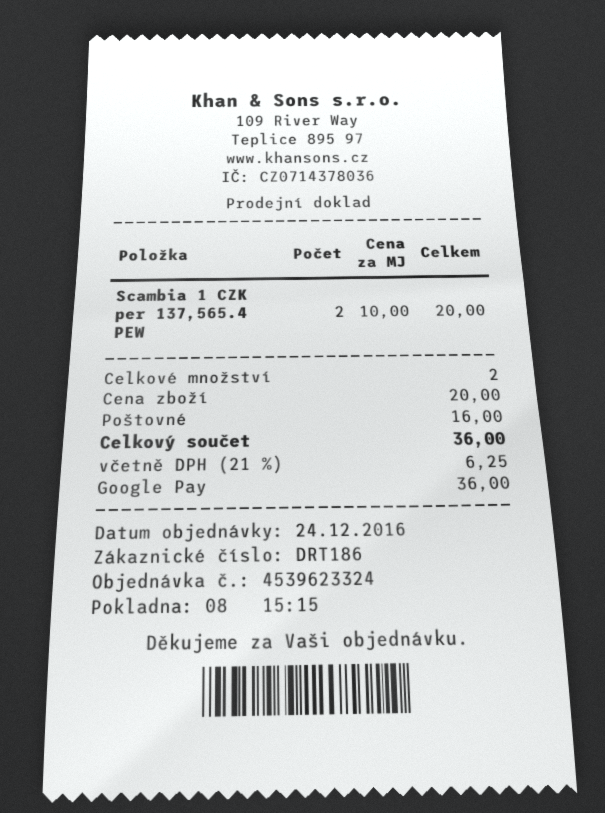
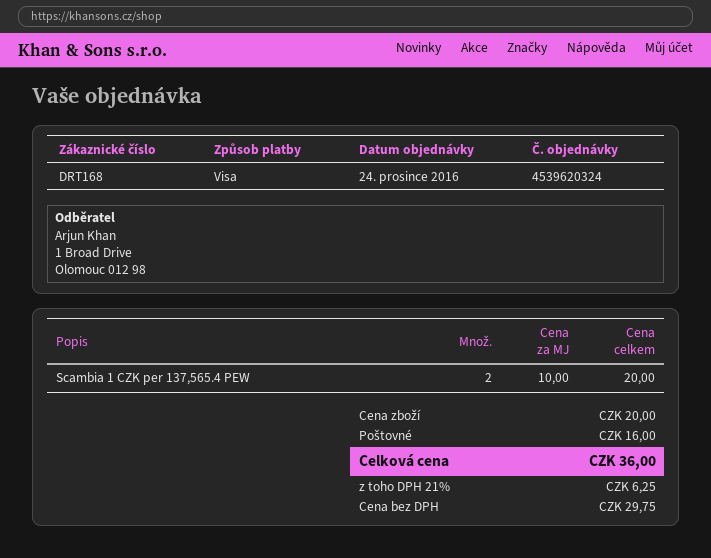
order number: 4539623324 -> 4539620324
customer number: DRT186 -> DRT168
payment method: Google Pay -> Visa

